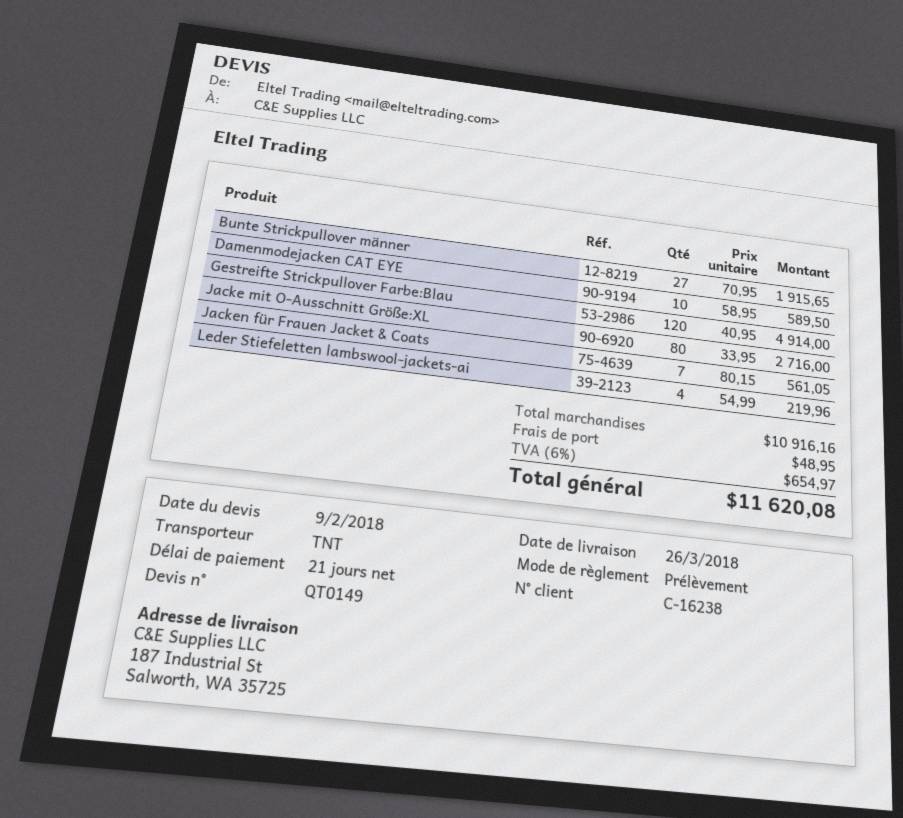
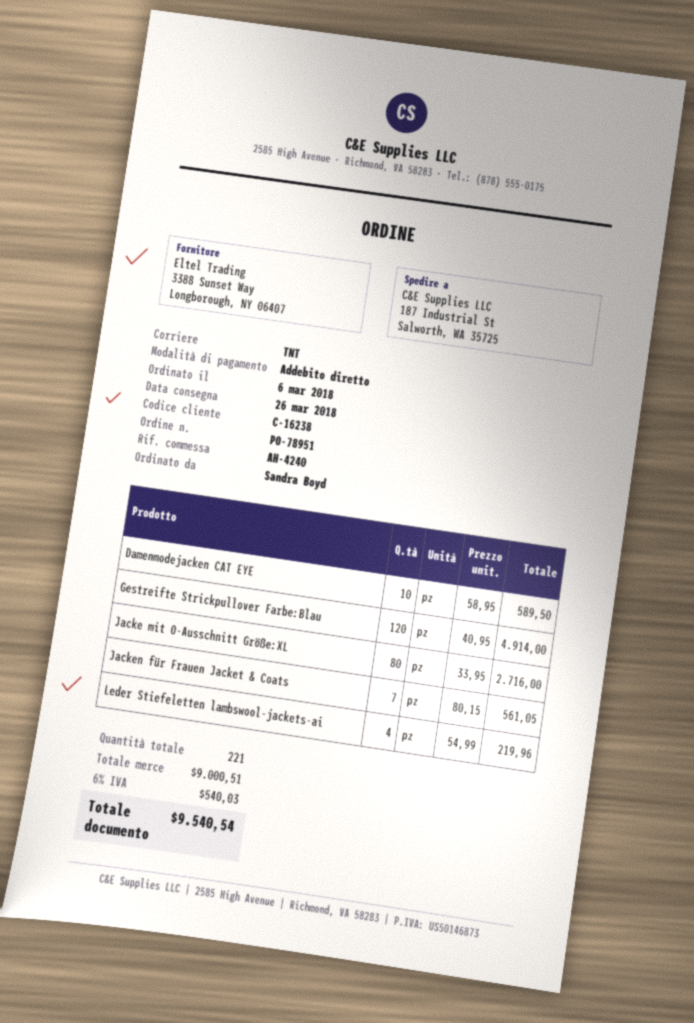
Bunte Strickpullover männer: 27 x 70.95 = 1915.65 -> none
subtotal: 10916.16 -> 9000.51
shipping: 48.95 -> none
tax: 6% = 654.97 -> 6% = 540.03
total: 11620.08 -> 9540.54

